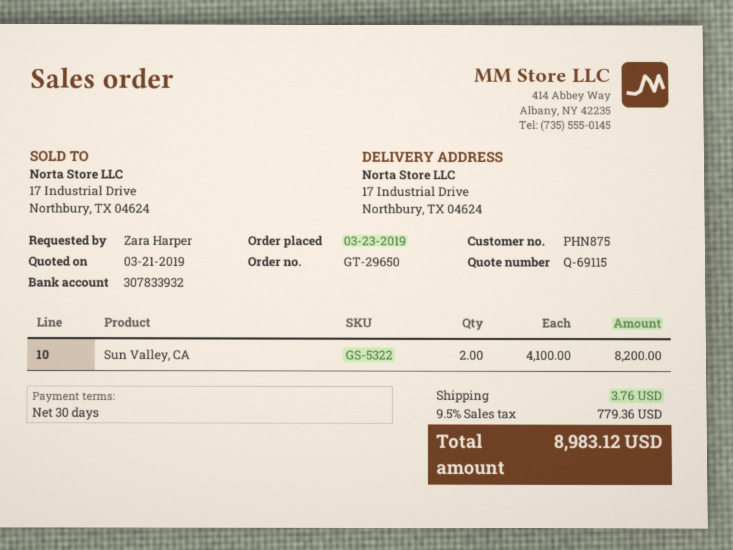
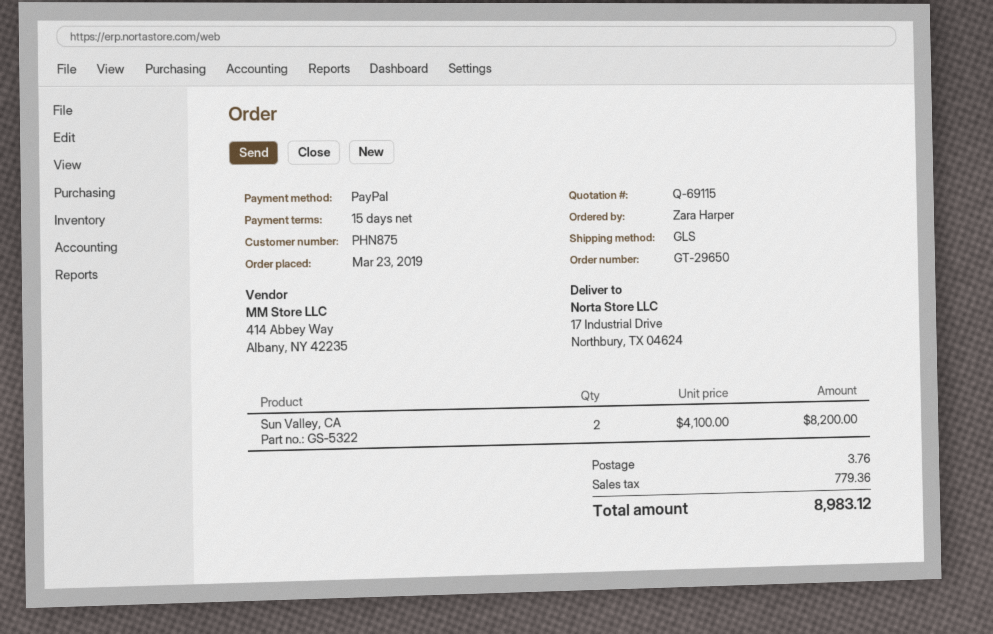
payment terms: 30 days -> 15 days

